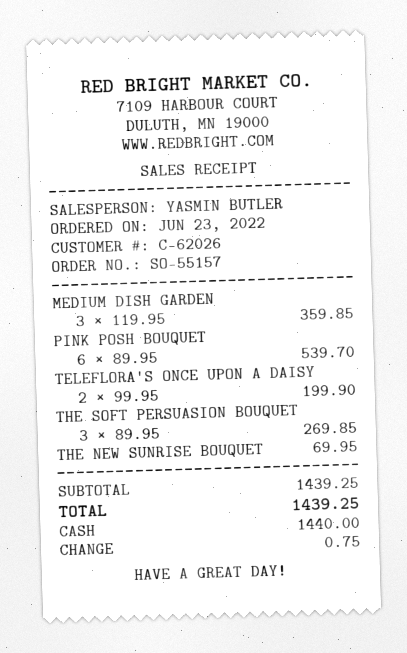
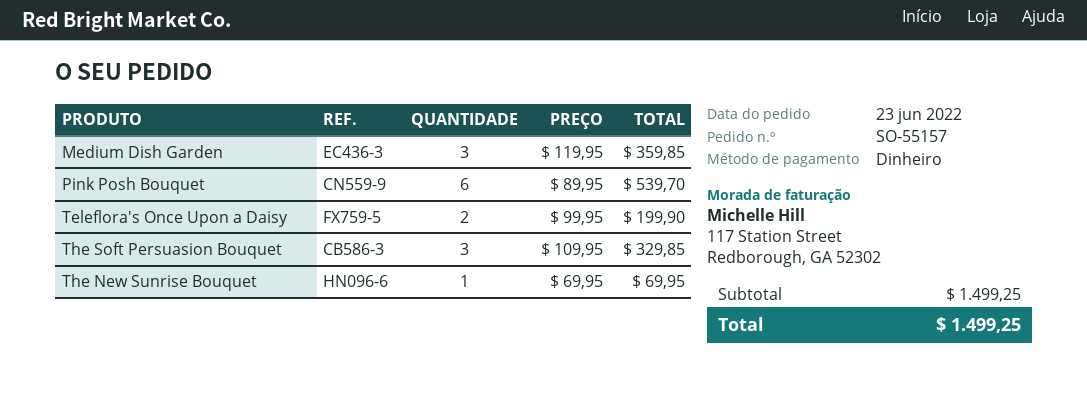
THE SOFT PERSUASION BOUQUET: 3 x 89.95 = 269.85 -> 3 x 109.95 = 329.85
subtotal: 1439.25 -> 1499.25
total: 1439.25 -> 1499.25

